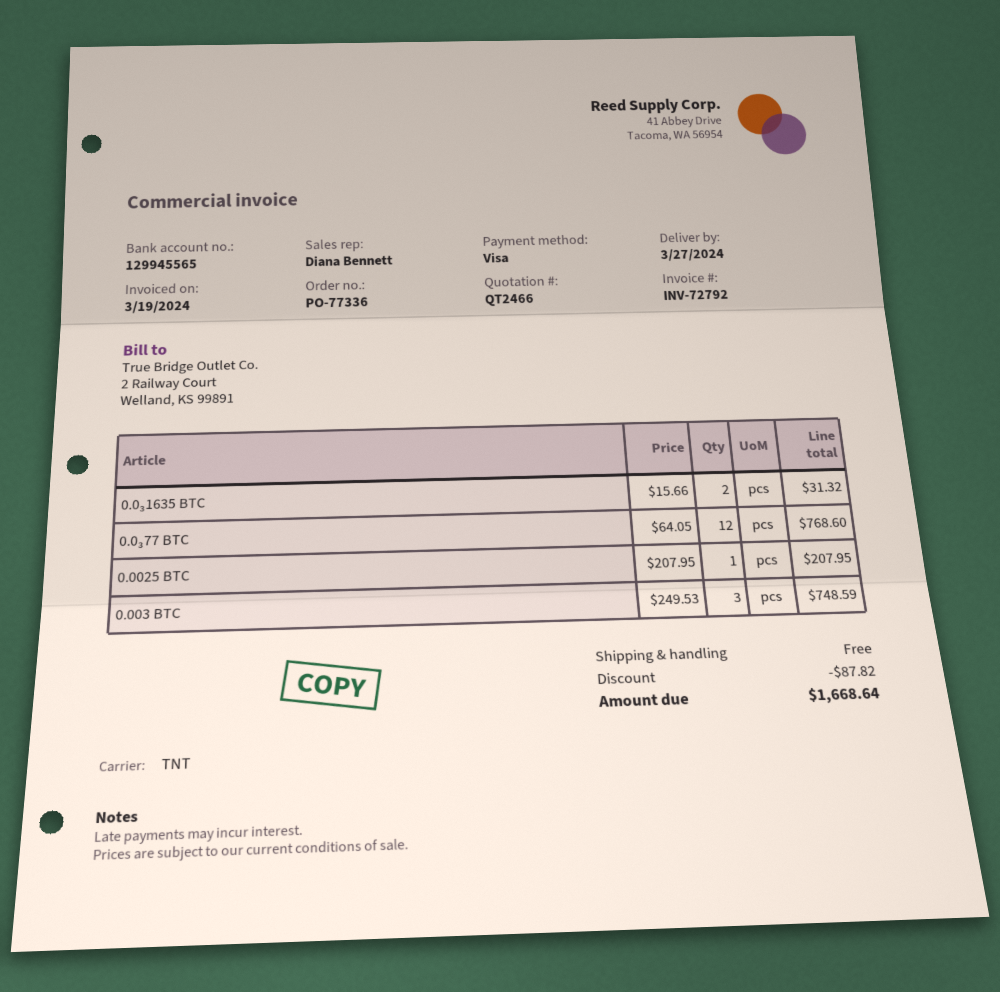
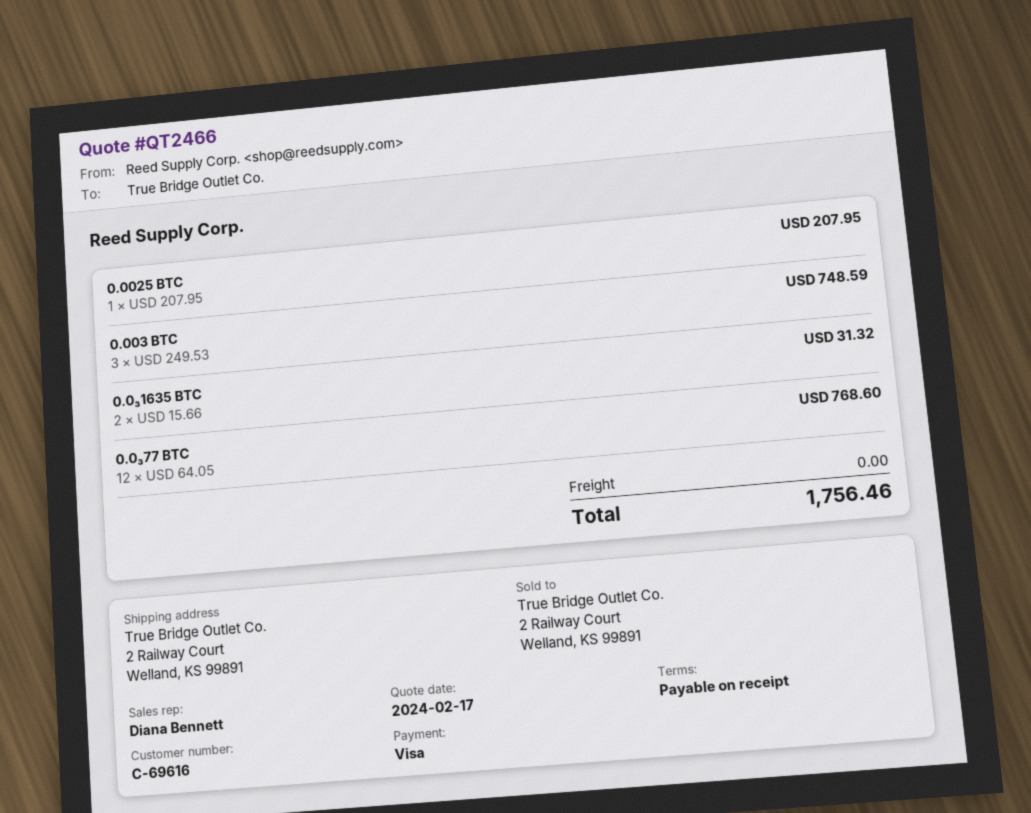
discount: 87.82 -> none
total: 1668.64 -> 1756.46

